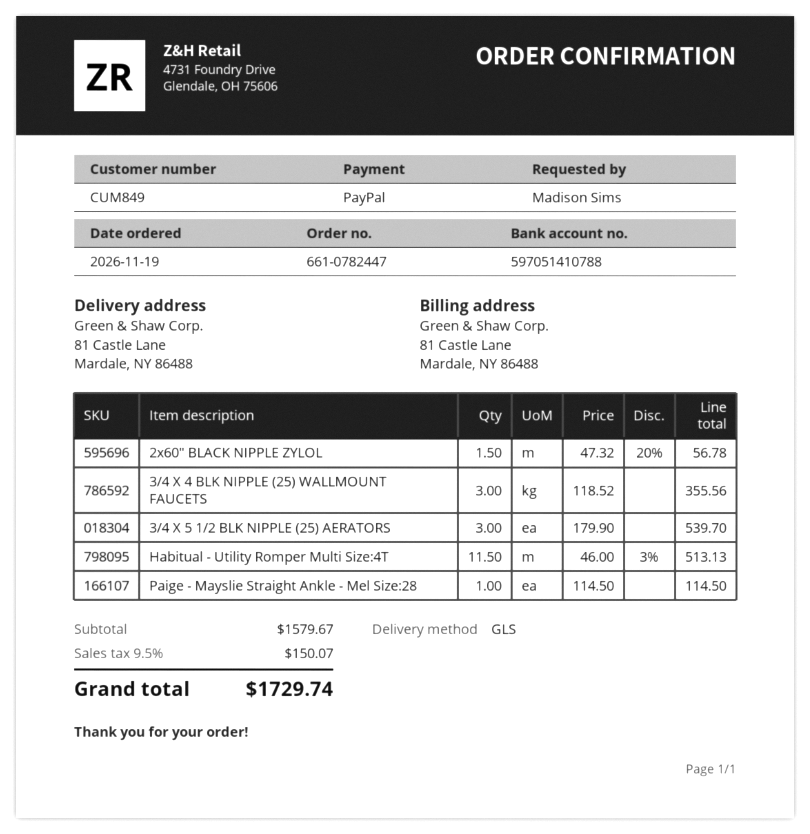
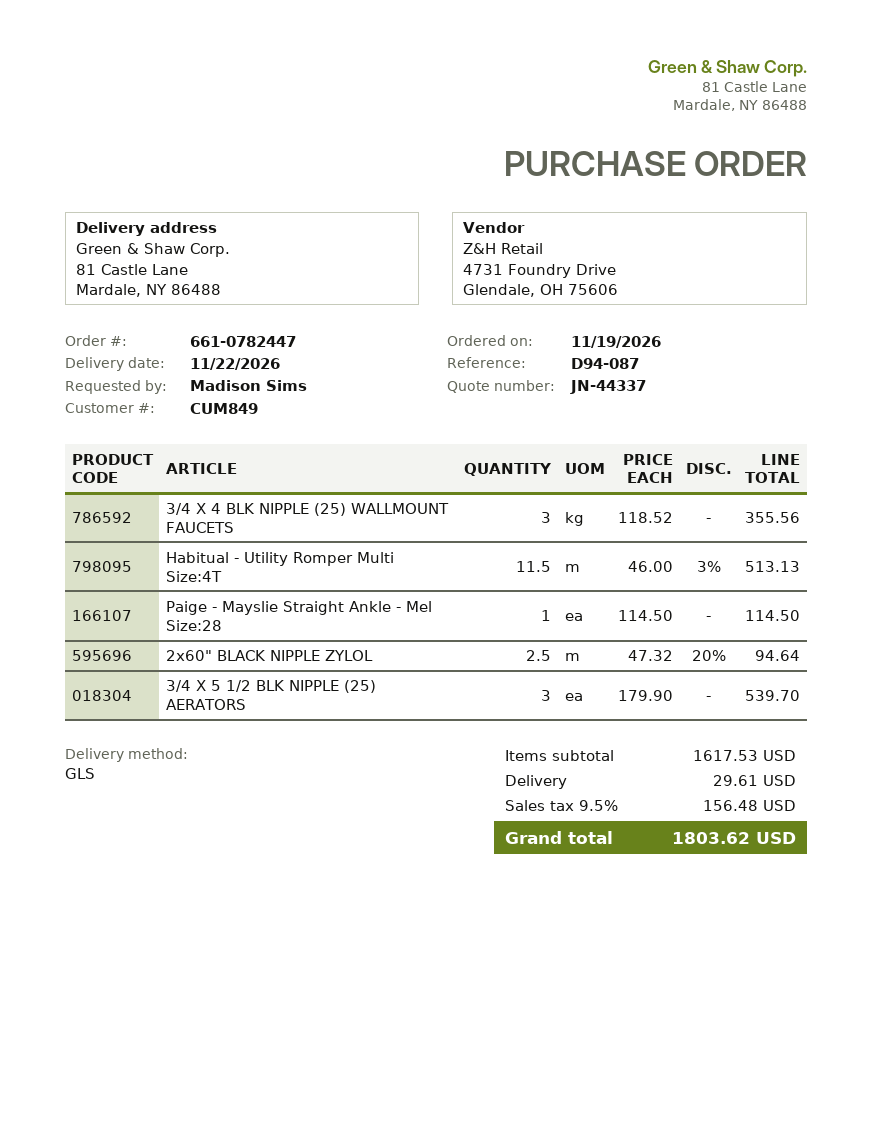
2x60" BLACK NIPPLE ZYLOL: 1.5 x 47.32 - 20% = 56.78 -> 2.5 x 47.32 - 20% = 94.64
subtotal: 1579.67 -> 1617.53
shipping: none -> 29.61
tax: 9.5% = 150.07 -> 9.5% = 156.48
total: 1729.74 -> 1803.62

